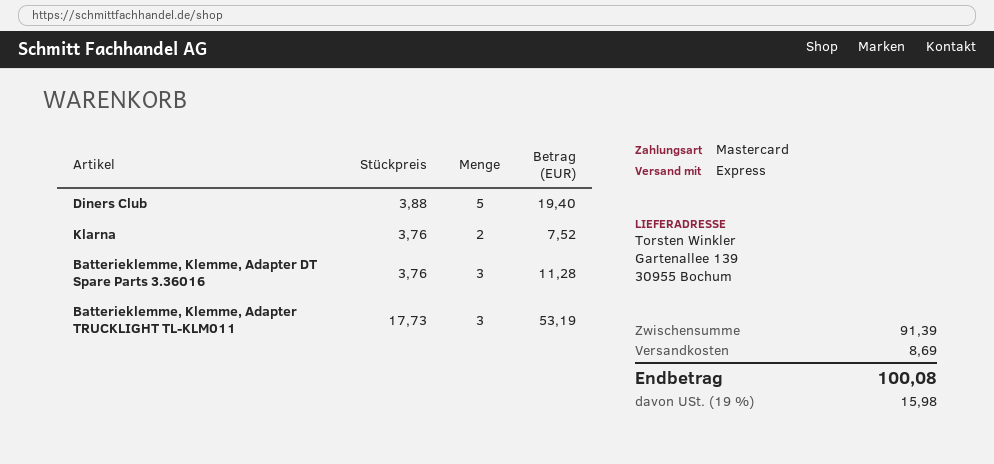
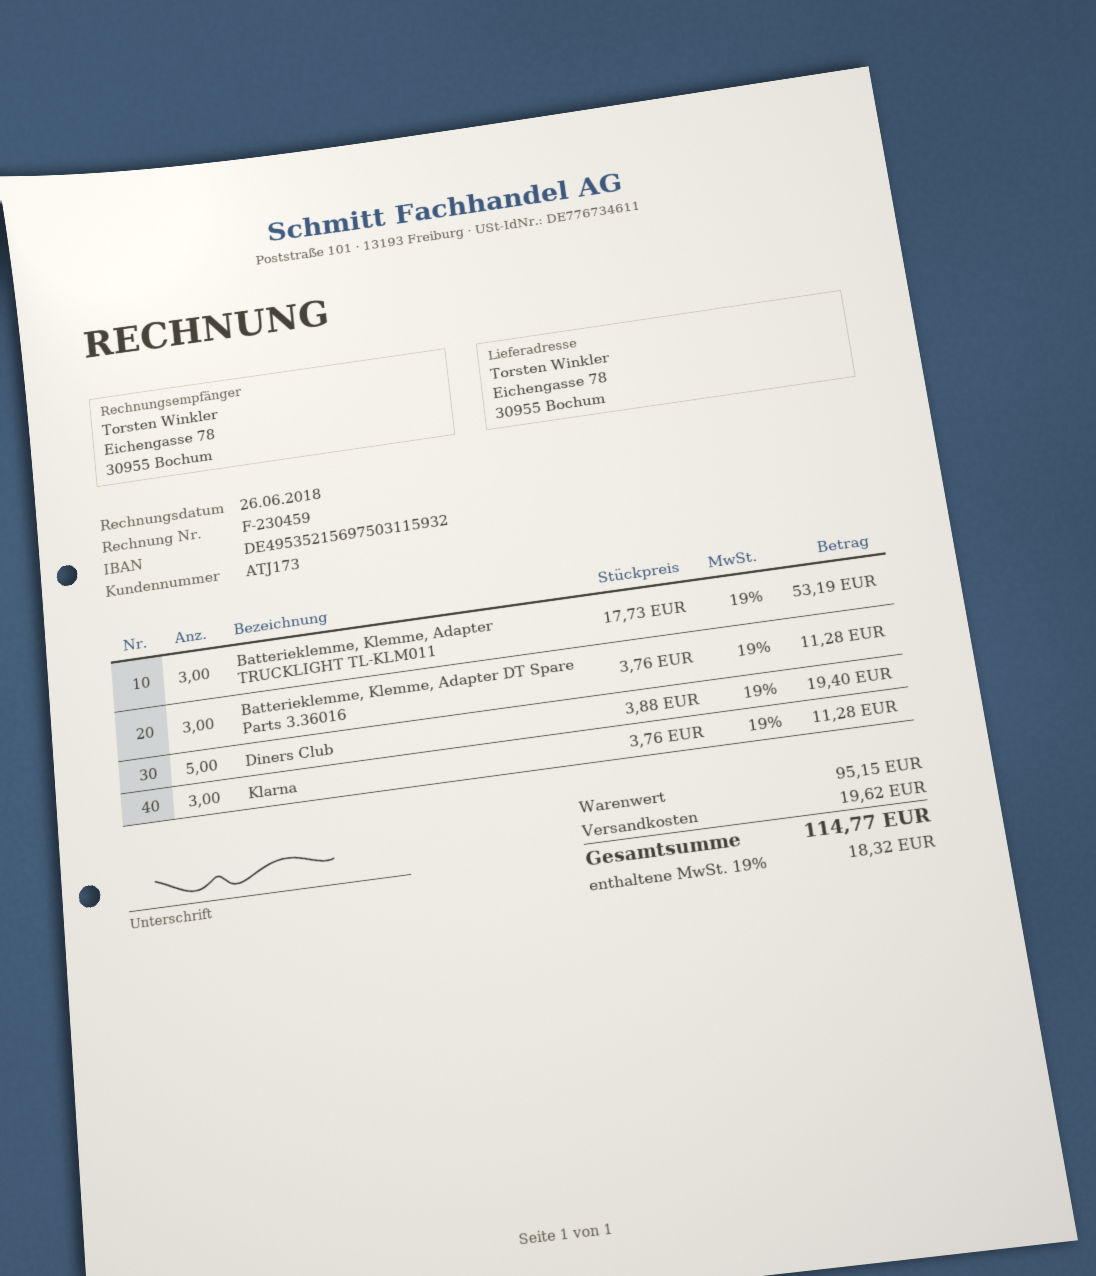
ship to: Gartenallee 139, 30955 Bochum -> Eichengasse 78, 30955 Bochum
Klarna: 2 x 3.76 = 7.52 -> 3 x 3.76 = 11.28
subtotal: 91.39 -> 95.15
shipping: 8.69 -> 19.62
tax: 19% = 15.98 -> 19% = 18.32
total: 100.08 -> 114.77

